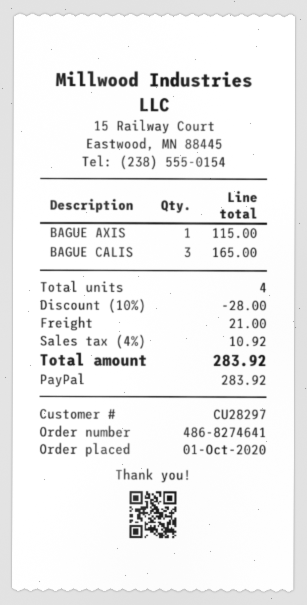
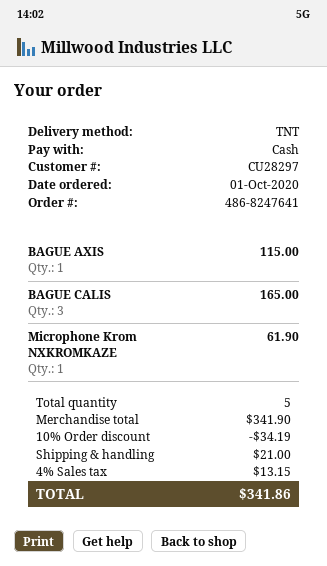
order number: 486-8274641 -> 486-8247641
payment method: PayPal -> cash
Microphone Krom NXKROMKAZE: none -> 1 for 61.90
total quantity: 4 -> 5
discount: 10% = 28.00 -> 10% = 34.19
tax: 4% = 10.92 -> 4% = 13.15
total: 283.92 -> 341.86

